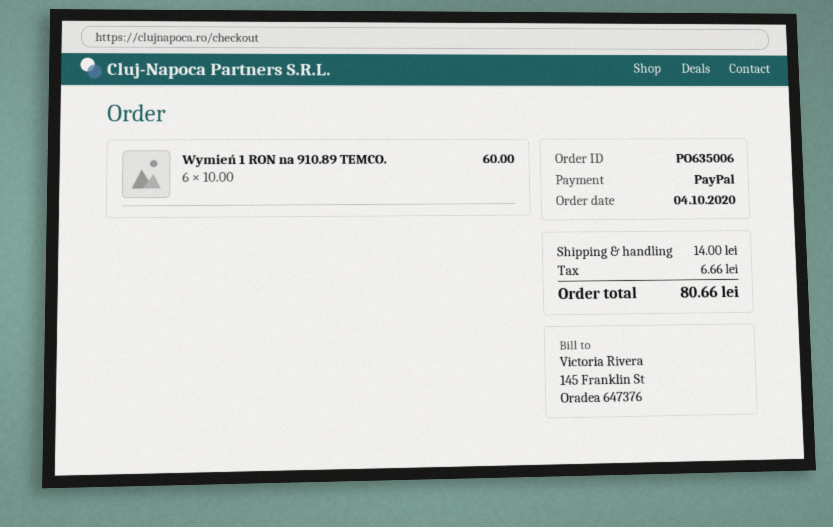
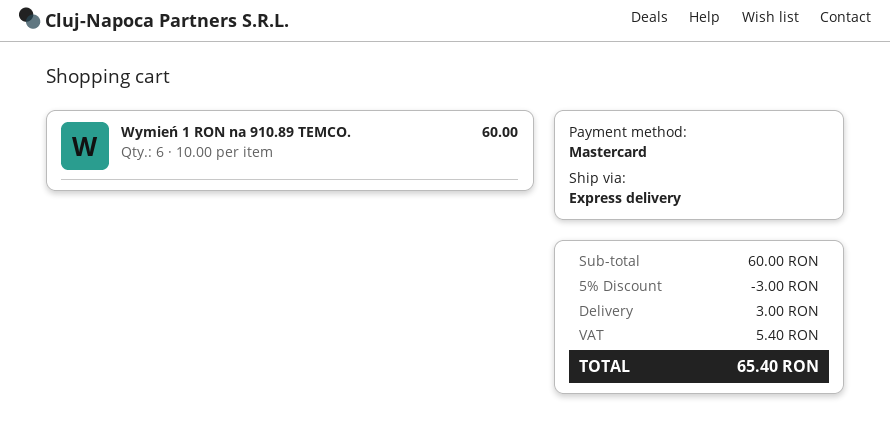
payment method: PayPal -> Mastercard
discount: none -> 5% = 3.00
shipping: 14.00 -> 3.00
tax: 6.66 -> 5.40
total: 80.66 -> 65.40

